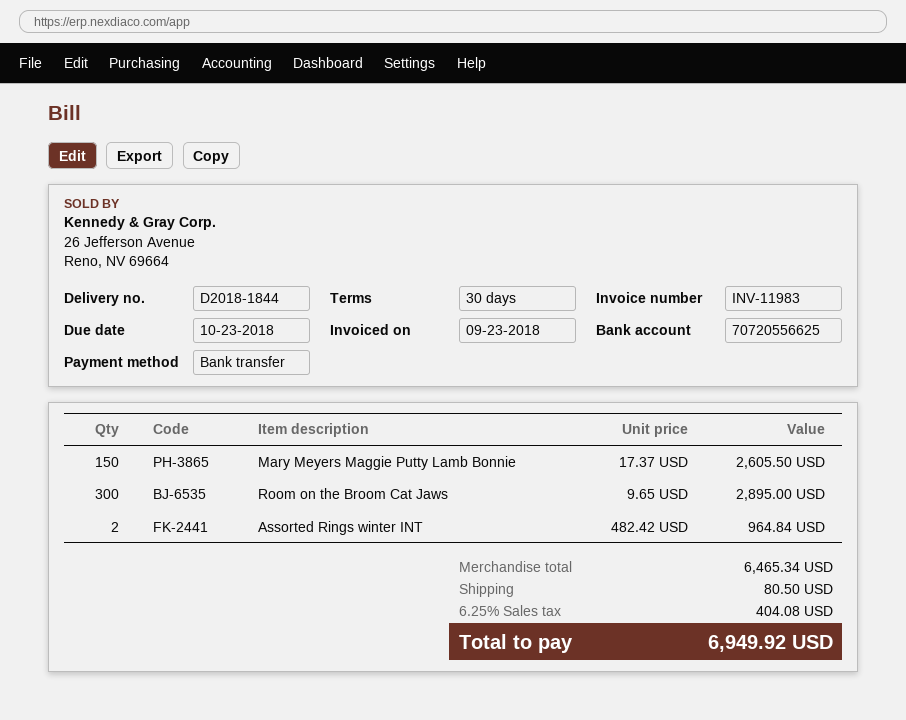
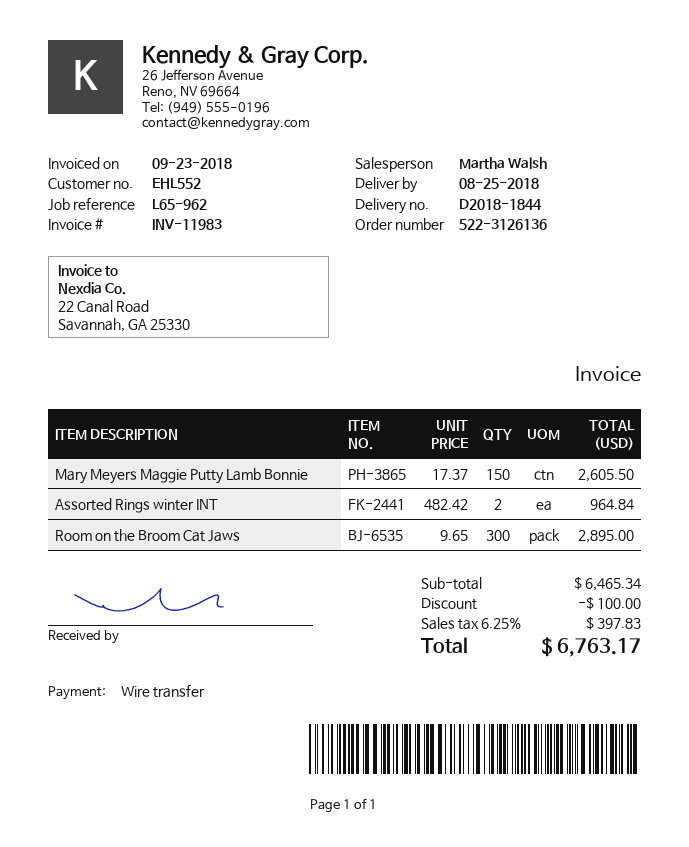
discount: none -> 100.00
shipping: 80.50 -> none
tax: 6.25% = 404.08 -> 6.25% = 397.83
total: 6949.92 -> 6763.17

